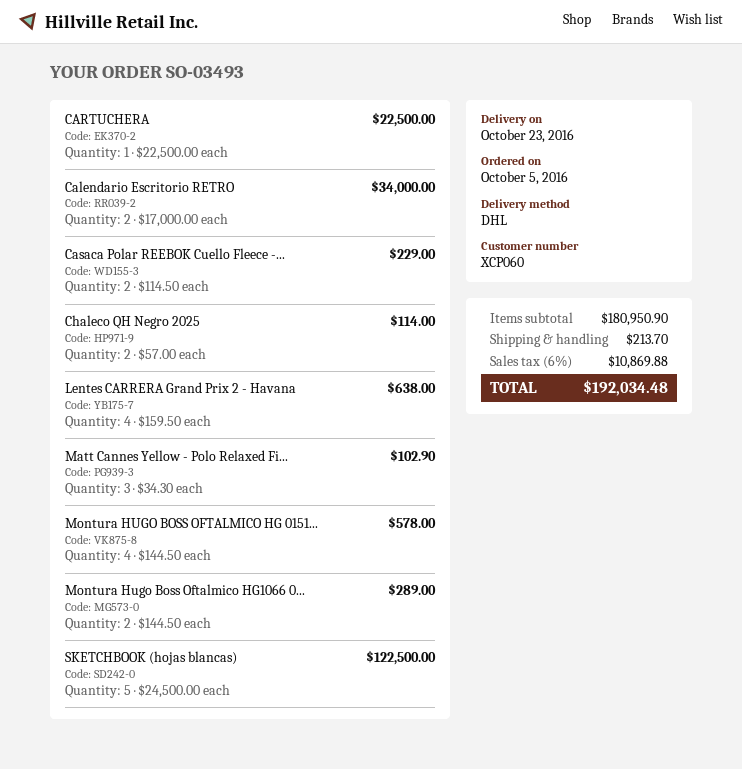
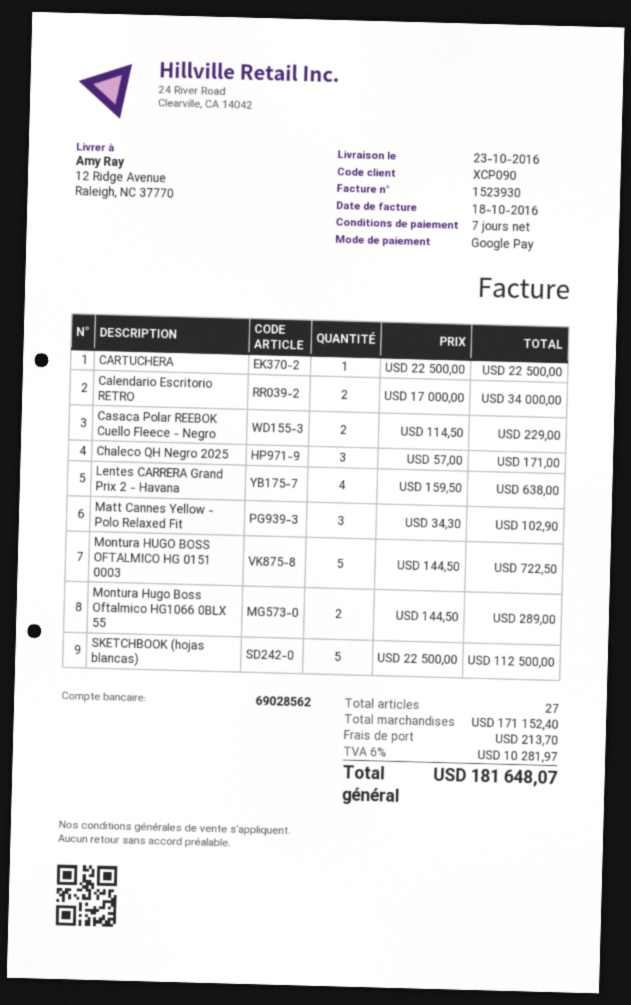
customer number: XCP060 -> XCP090
Chaleco QH Negro 2025: 2 x 57.00 = 114.00 -> 3 x 57.00 = 171.00
Montura HUGO BOSS OFTALMICO HG 0151...: 4 x 144.50 = 578.00 -> 5 x 144.50 = 722.50
SKETCHBOOK (hojas blancas): 5 x 24500.00 = 122500.00 -> 5 x 22500.00 = 112500.00
subtotal: 180950.90 -> 171152.40
tax: 6% = 10869.88 -> 6% = 10281.97
total: 192034.48 -> 181648.07

